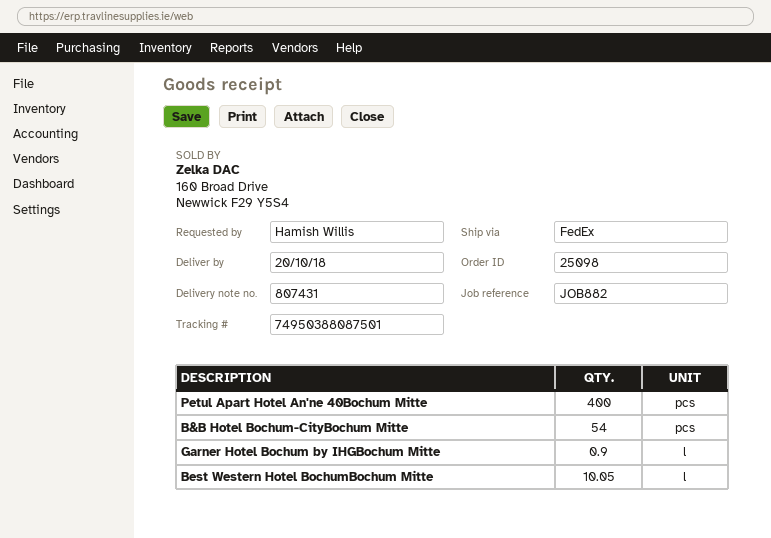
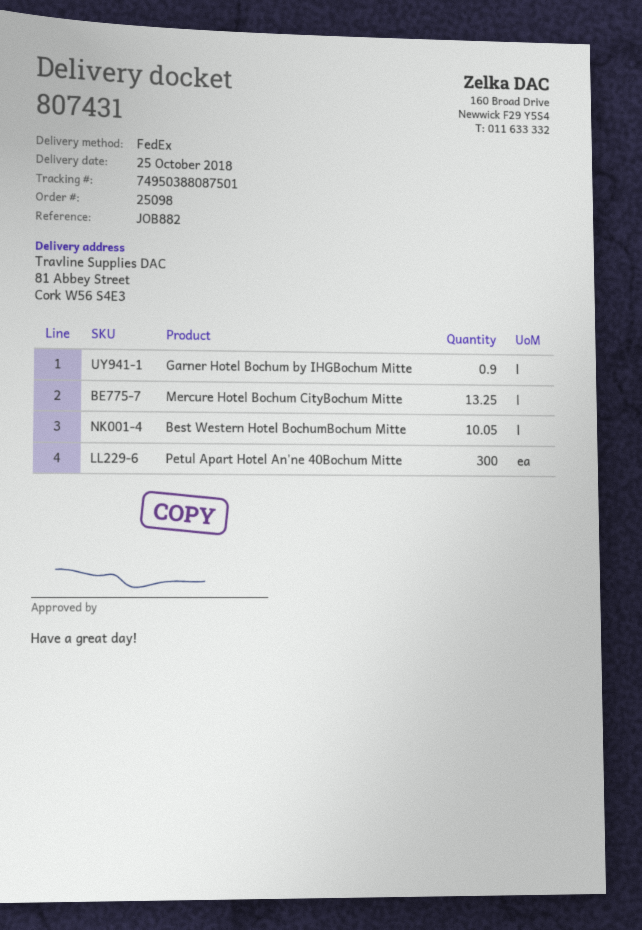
delivery date: 2018-10-20 -> 2018-10-25
Petul Apart Hotel An'ne 40Bochum Mitte: 400 -> 300
B&B Hotel Bochum-CityBochum Mitte: 54 -> none
Mercure Hotel Bochum CityBochum Mitte: none -> 13.25

